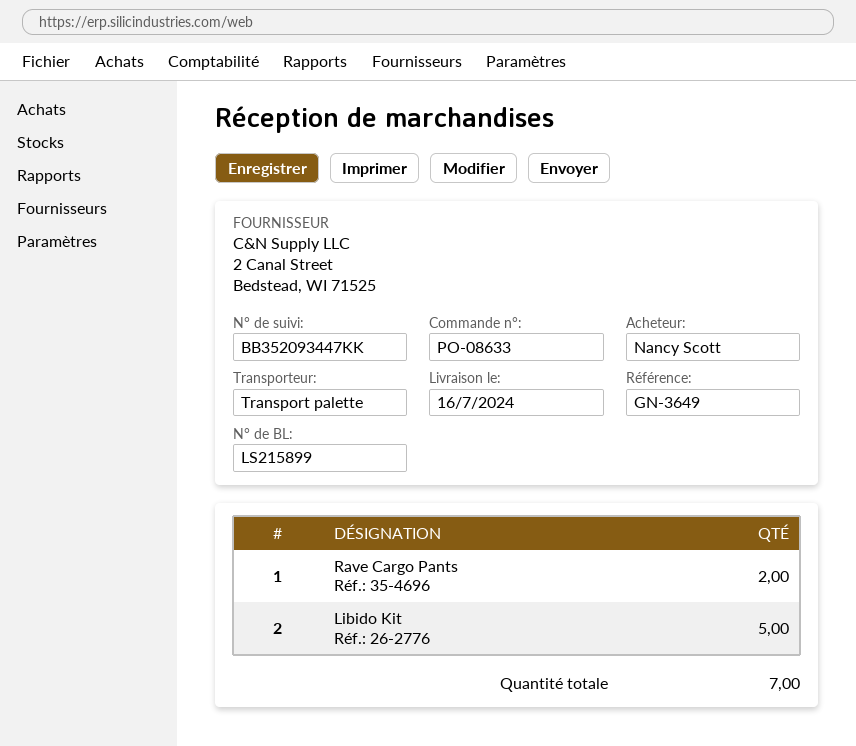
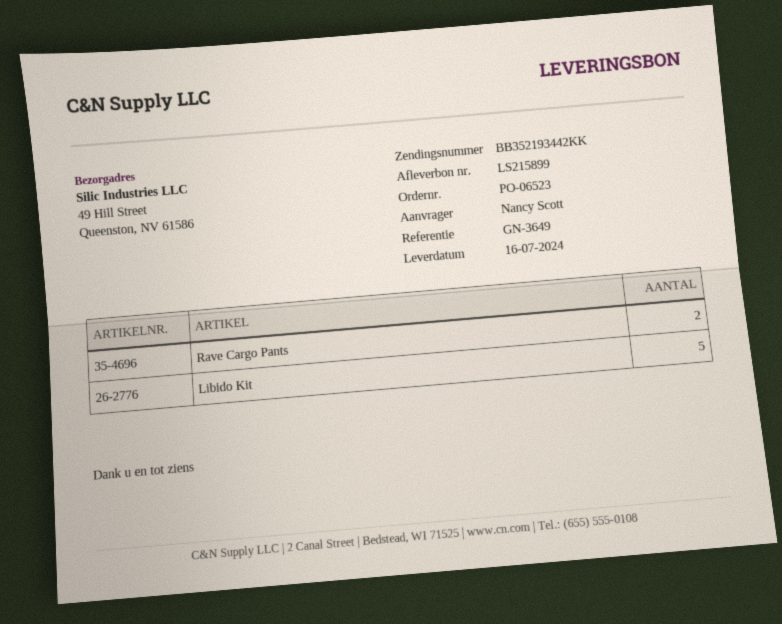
order number: PO-08633 -> PO-06523
tracking number: BB352093447KK -> BB352193442KK

